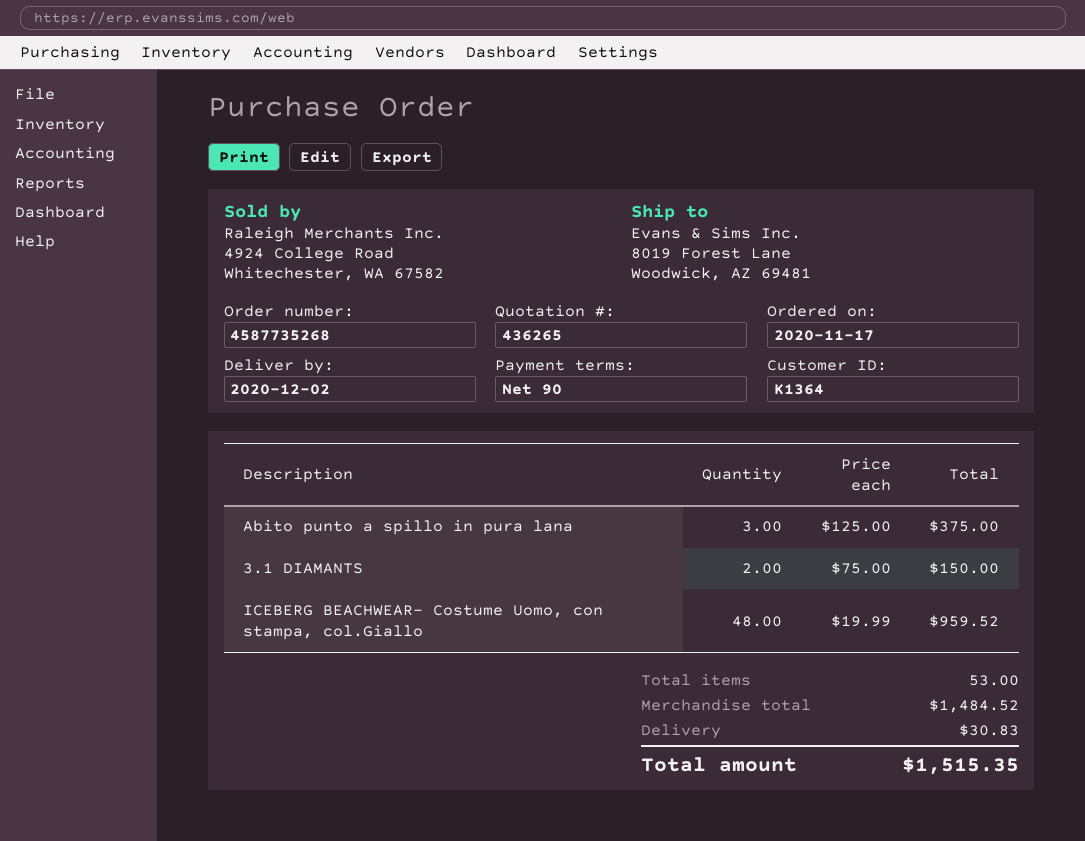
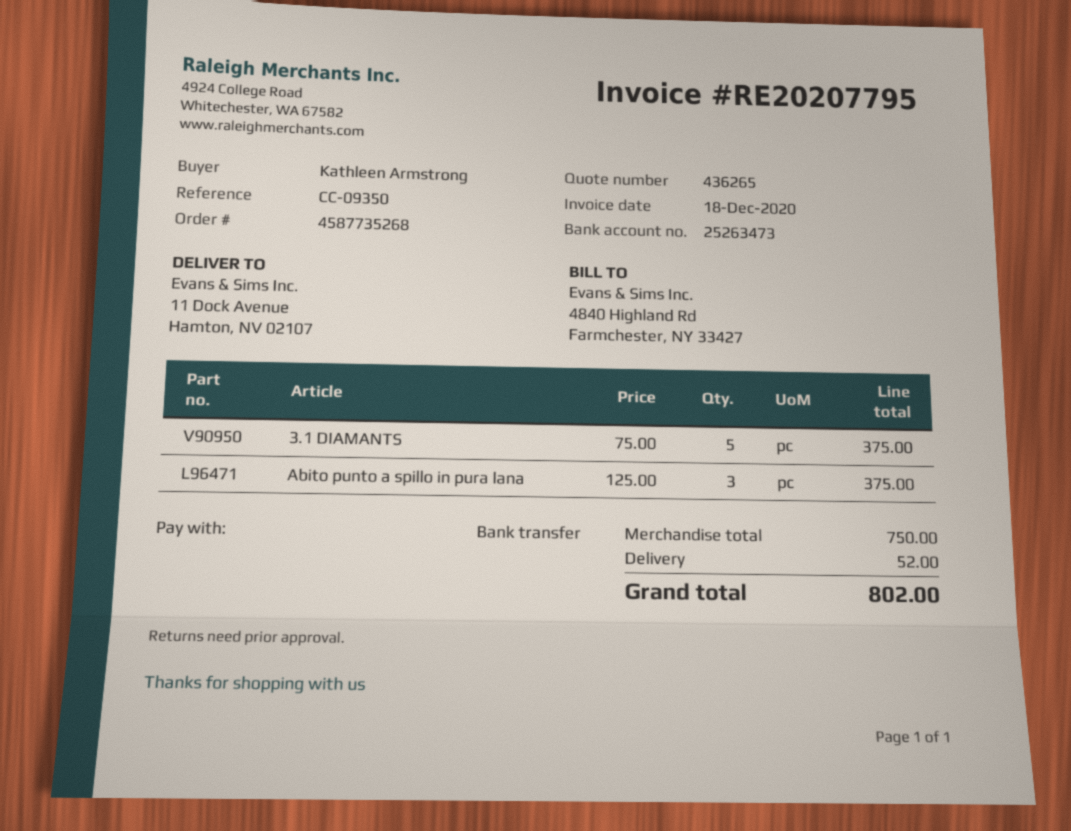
ship to: 8019 Forest Lane, Woodwick, AZ 69481 -> 11 Dock Avenue, Hamton, NV 02107
3.1 DIAMANTS: 2 x 75.00 = 150.00 -> 5 x 75.00 = 375.00
ICEBERG BEACHWEAR- Costume Uomo, con stampa, col.Giallo: 48 x 19.99 = 959.52 -> none
subtotal: 1484.52 -> 750.00
shipping: 30.83 -> 52.00
total: 1515.35 -> 802.00

